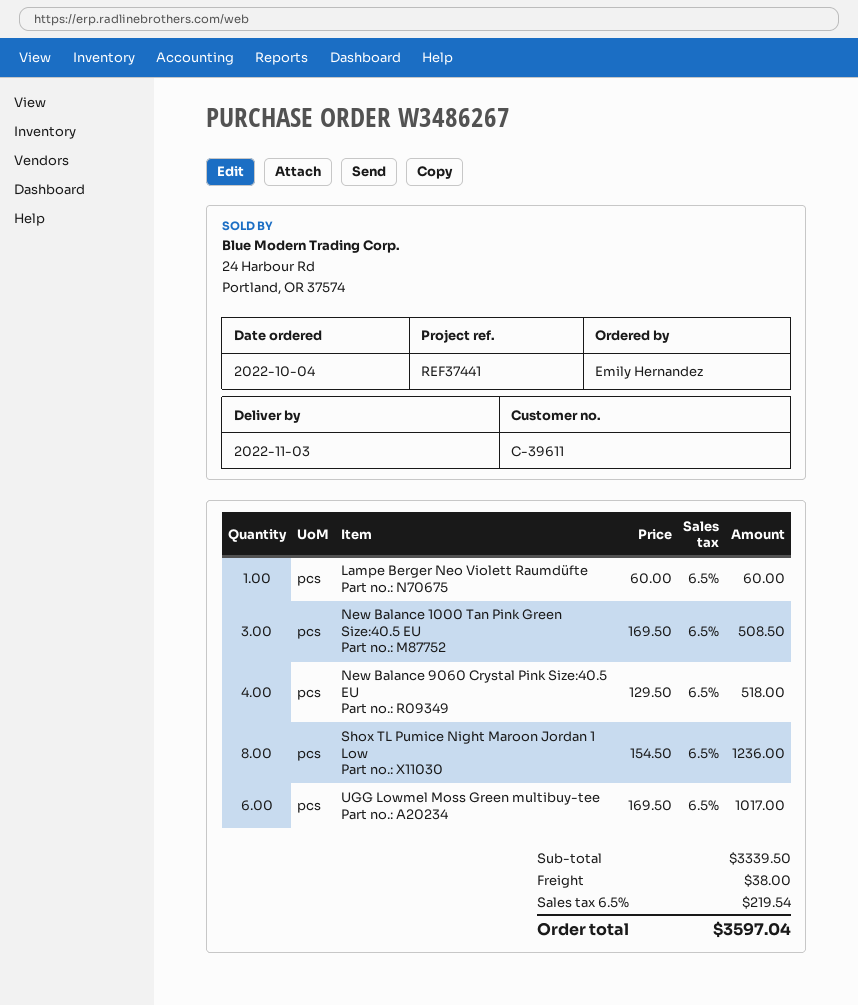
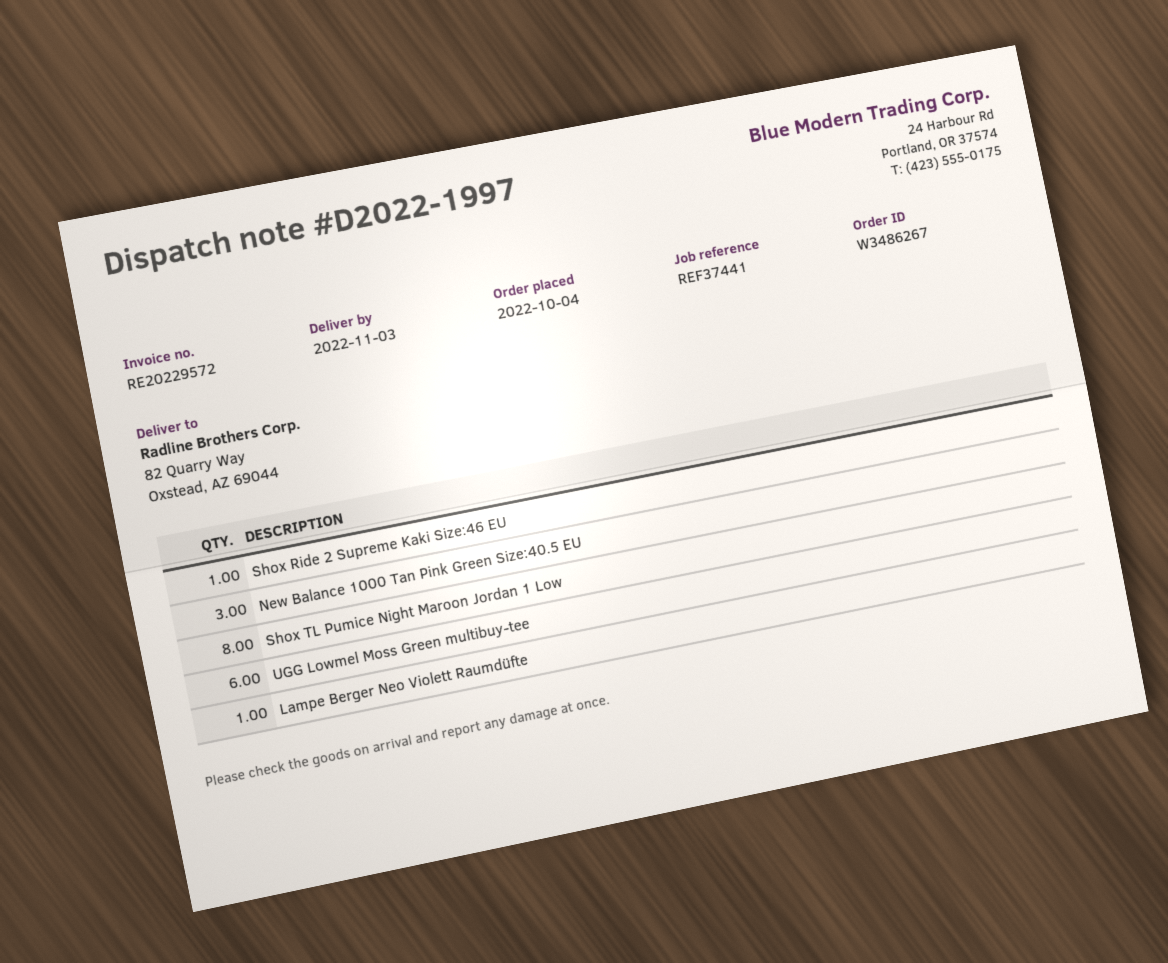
New Balance 9060 Crystal Pink Size:40.5 EU: 4 -> none
Shox Ride 2 Supreme Kaki Size:46 EU: none -> 1

